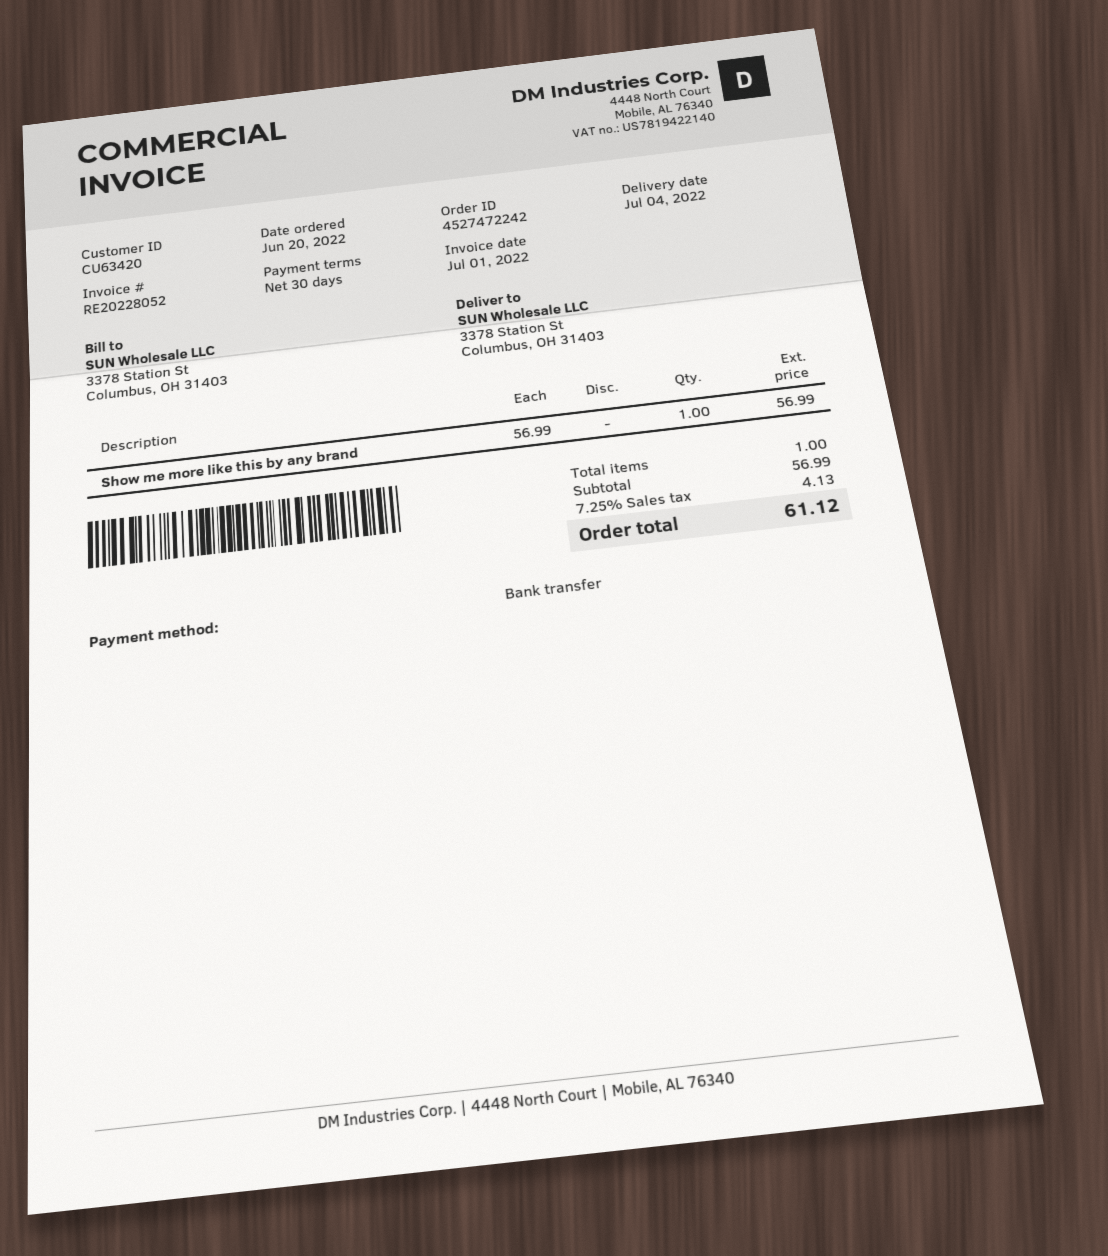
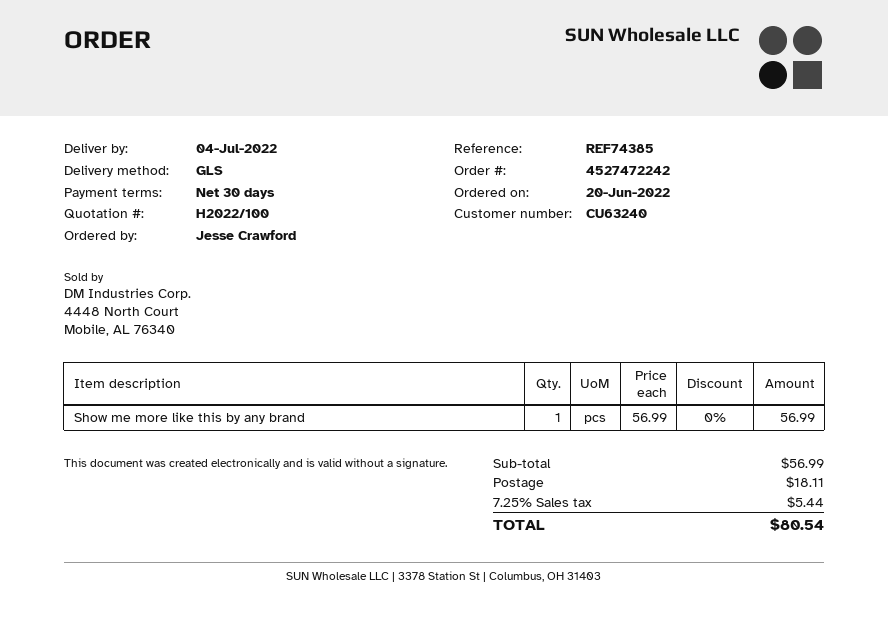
customer number: CU63420 -> CU63240
shipping: none -> 18.11
tax: 7.25% = 4.13 -> 7.25% = 5.44
total: 61.12 -> 80.54

